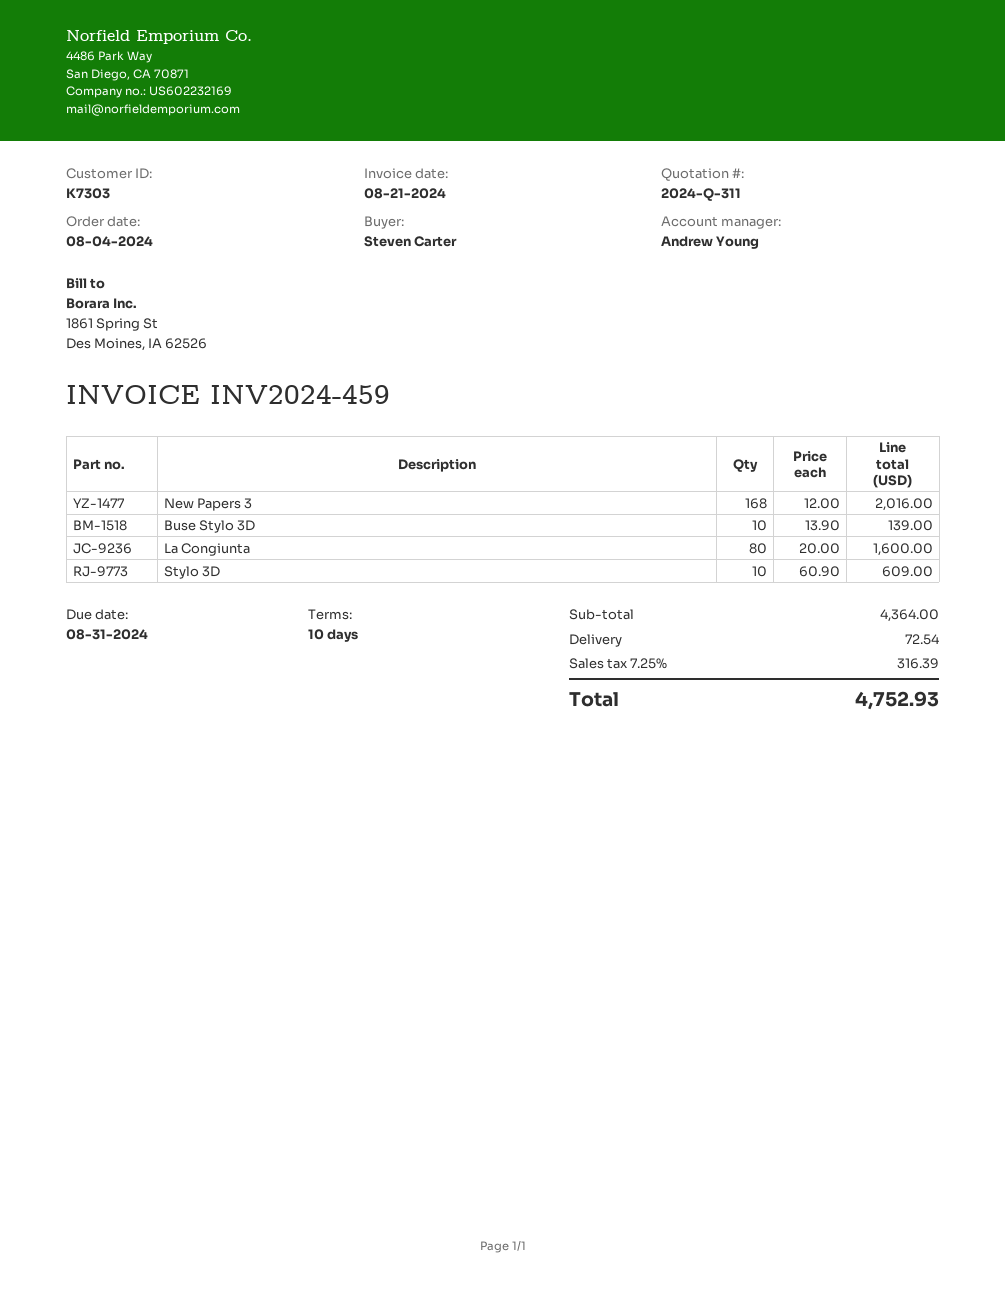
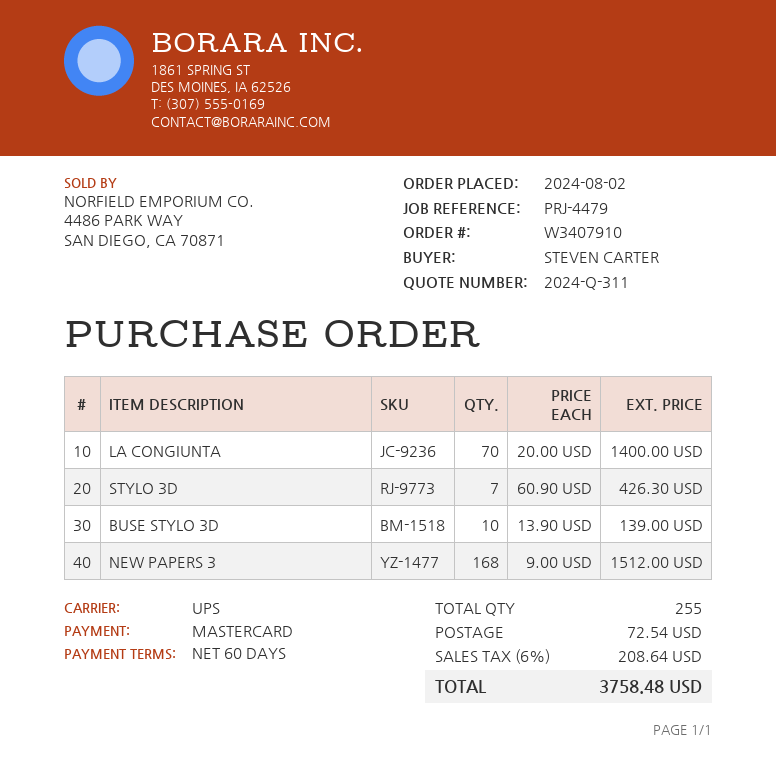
order date: 2024-08-04 -> 2024-08-02
payment terms: 10 days -> 60 days
New Papers 3: 168 x 12.00 = 2016.00 -> 168 x 9.00 = 1512.00
La Congiunta: 80 x 20.00 = 1600.00 -> 70 x 20.00 = 1400.00
Stylo 3D: 10 x 60.90 = 609.00 -> 7 x 60.90 = 426.30
tax: 7.25% = 316.39 -> 6% = 208.64
total: 4752.93 -> 3758.48

